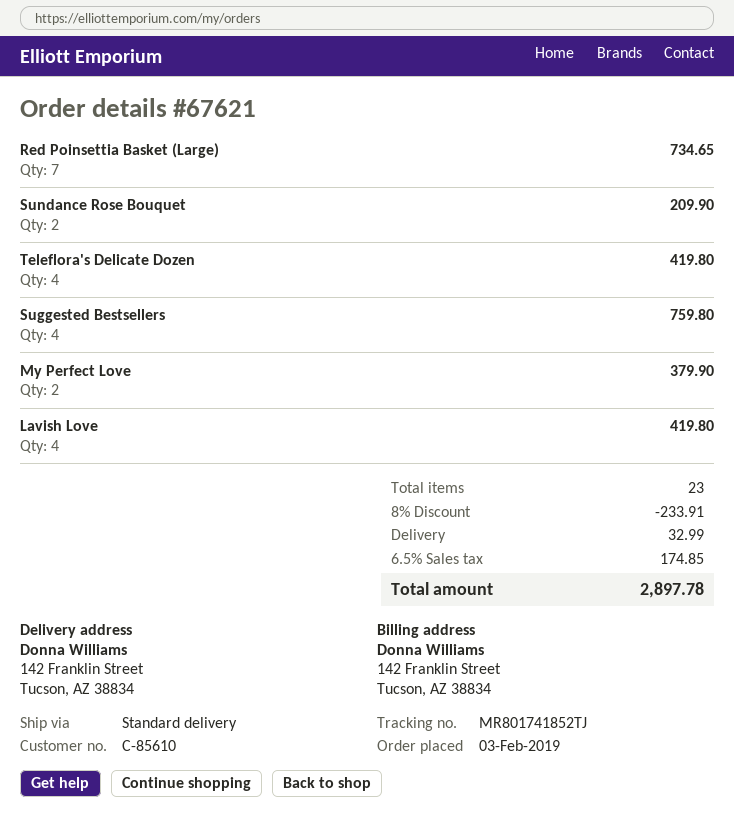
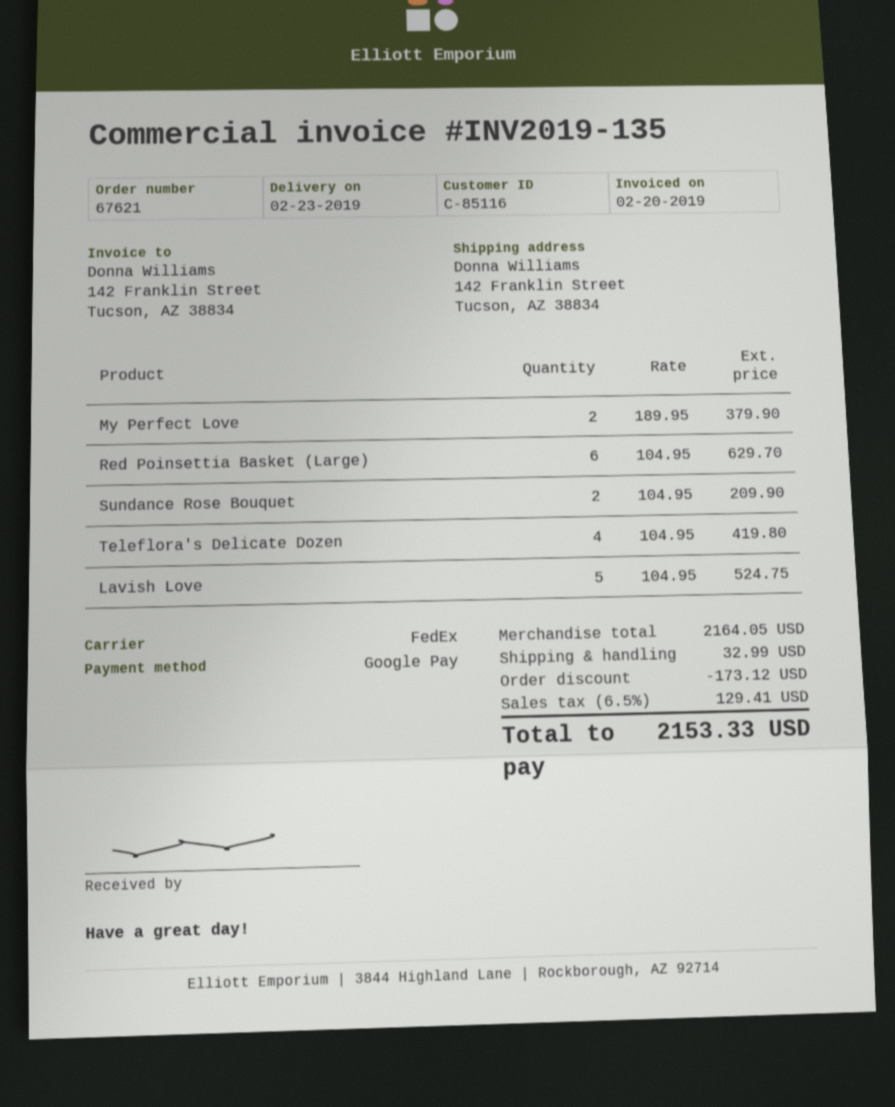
customer number: C-85610 -> C-85116
shipping method: standard -> FedEx
Red Poinsettia Basket (Large): 7 for 734.65 -> 6 for 629.70
Suggested Bestsellers: 4 for 759.80 -> none
Lavish Love: 4 for 419.80 -> 5 for 524.75
discount: 233.91 -> 173.12
tax: 6.5% = 174.85 -> 6.5% = 129.41
total: 2897.78 -> 2153.33

